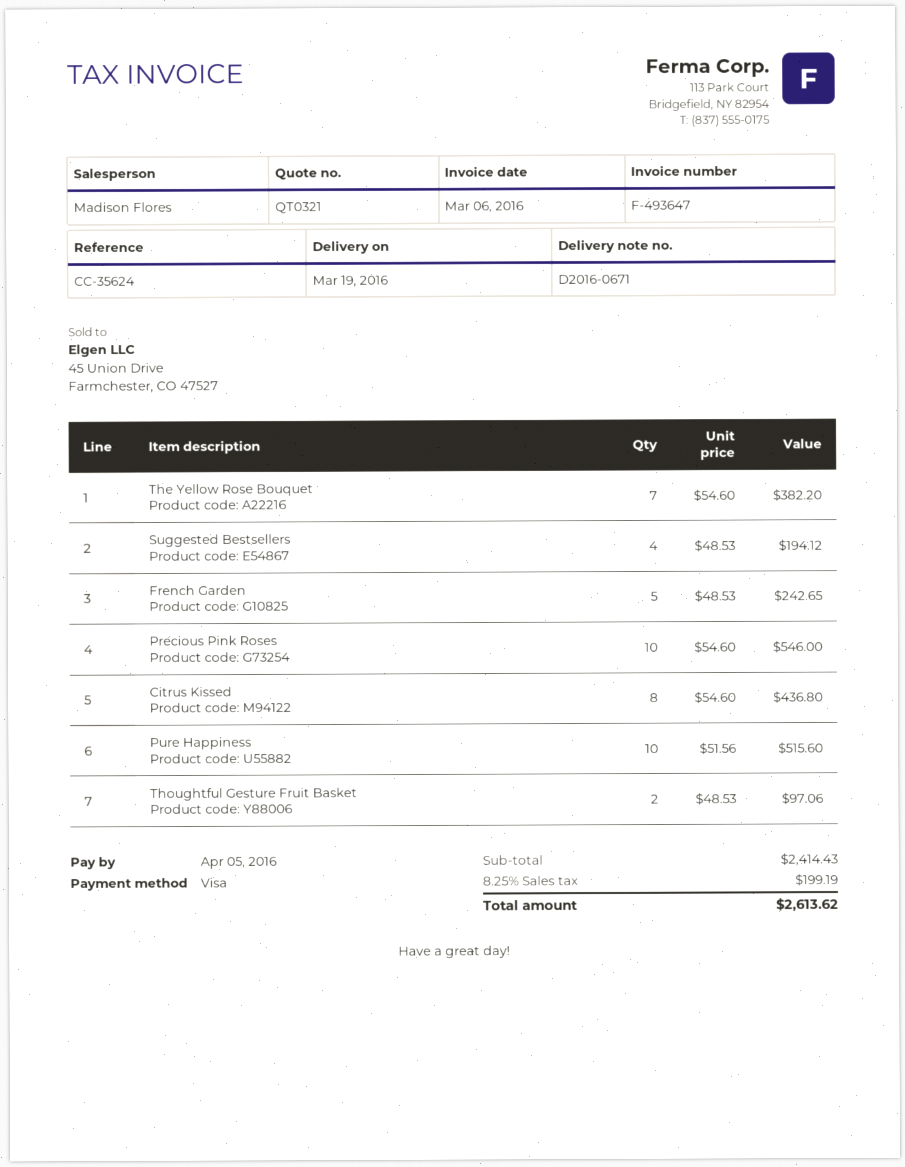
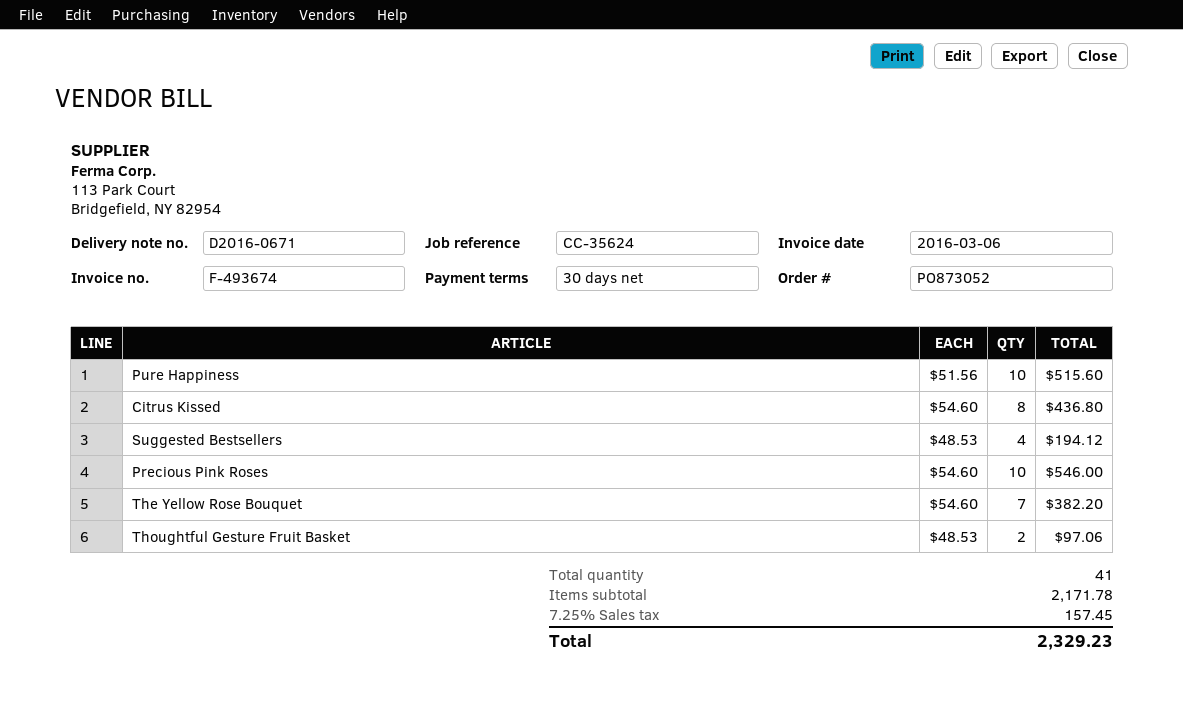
invoice number: F-493647 -> F-493674
French Garden: 5 x 48.53 = 242.65 -> none
subtotal: 2414.43 -> 2171.78
tax: 8.25% = 199.19 -> 7.25% = 157.45
total: 2613.62 -> 2329.23

